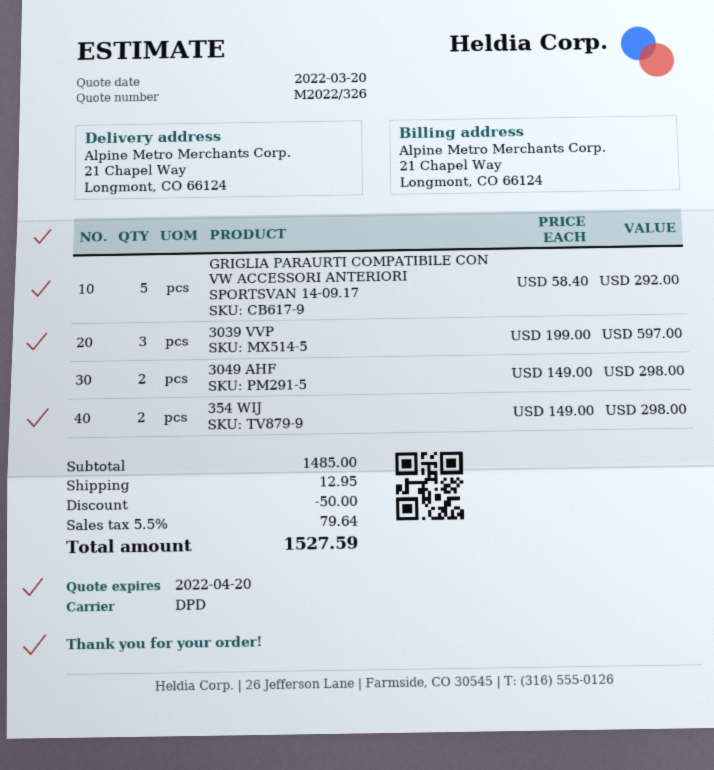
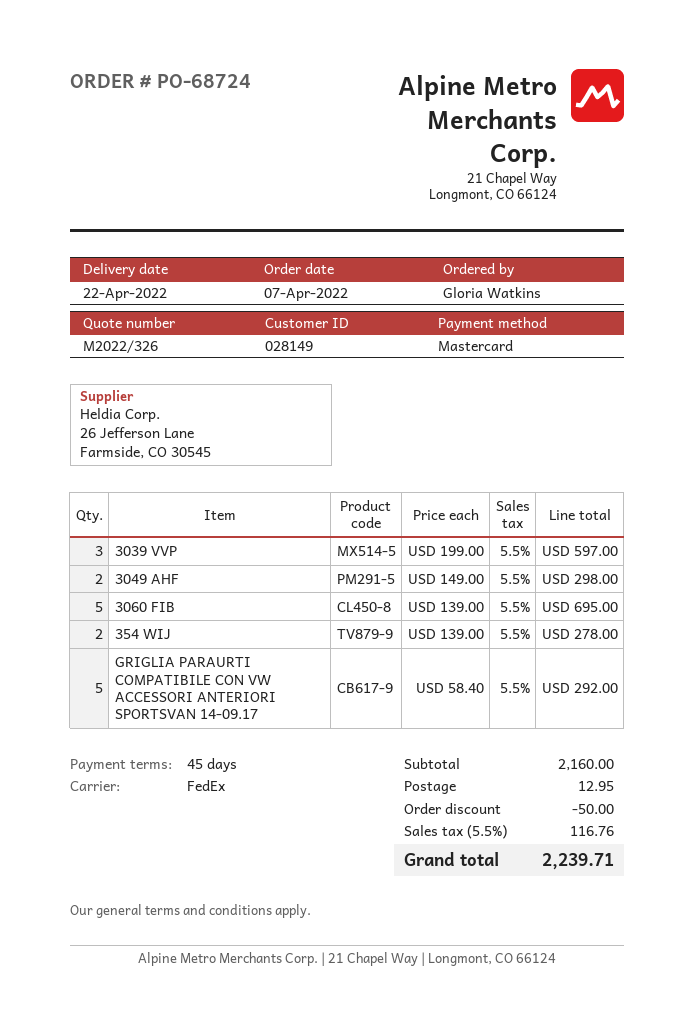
shipping method: DPD -> FedEx
354 WIJ: 2 x 149.00 = 298.00 -> 2 x 139.00 = 278.00
3060 FIB: none -> 5 x 139.00 = 695.00
subtotal: 1485.00 -> 2160.00
tax: 5.5% = 79.64 -> 5.5% = 116.76
total: 1527.59 -> 2239.71

